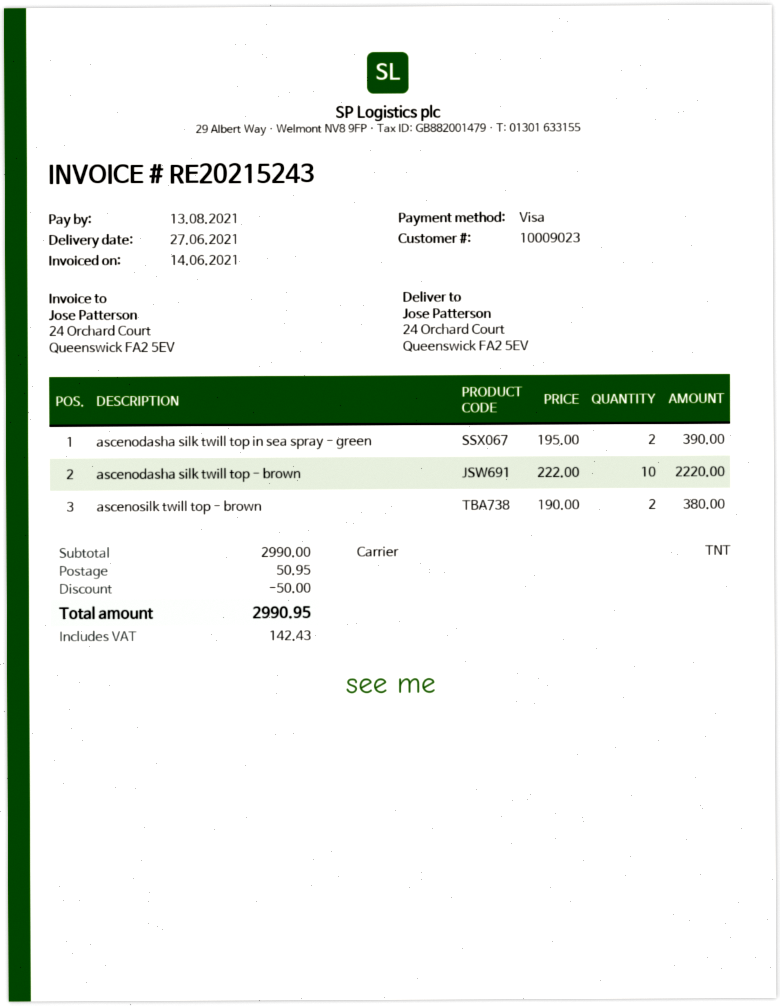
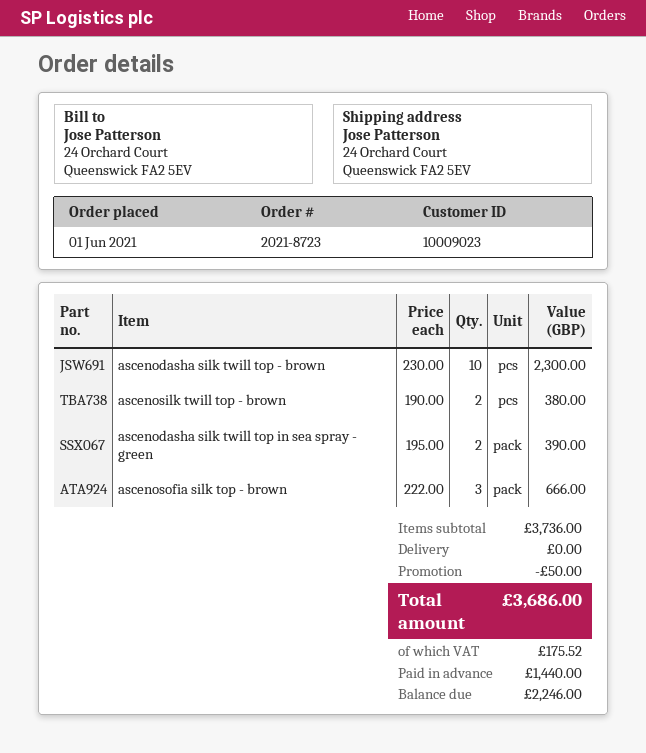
ascenodasha silk twill top - brown: 10 x 222.00 = 2220.00 -> 10 x 230.00 = 2300.00
ascenosofia silk top - brown: none -> 3 x 222.00 = 666.00
subtotal: 2990.00 -> 3736.00
shipping: 50.95 -> 0.00
tax: 142.43 -> 175.52
total: 2990.95 -> 3686.00

